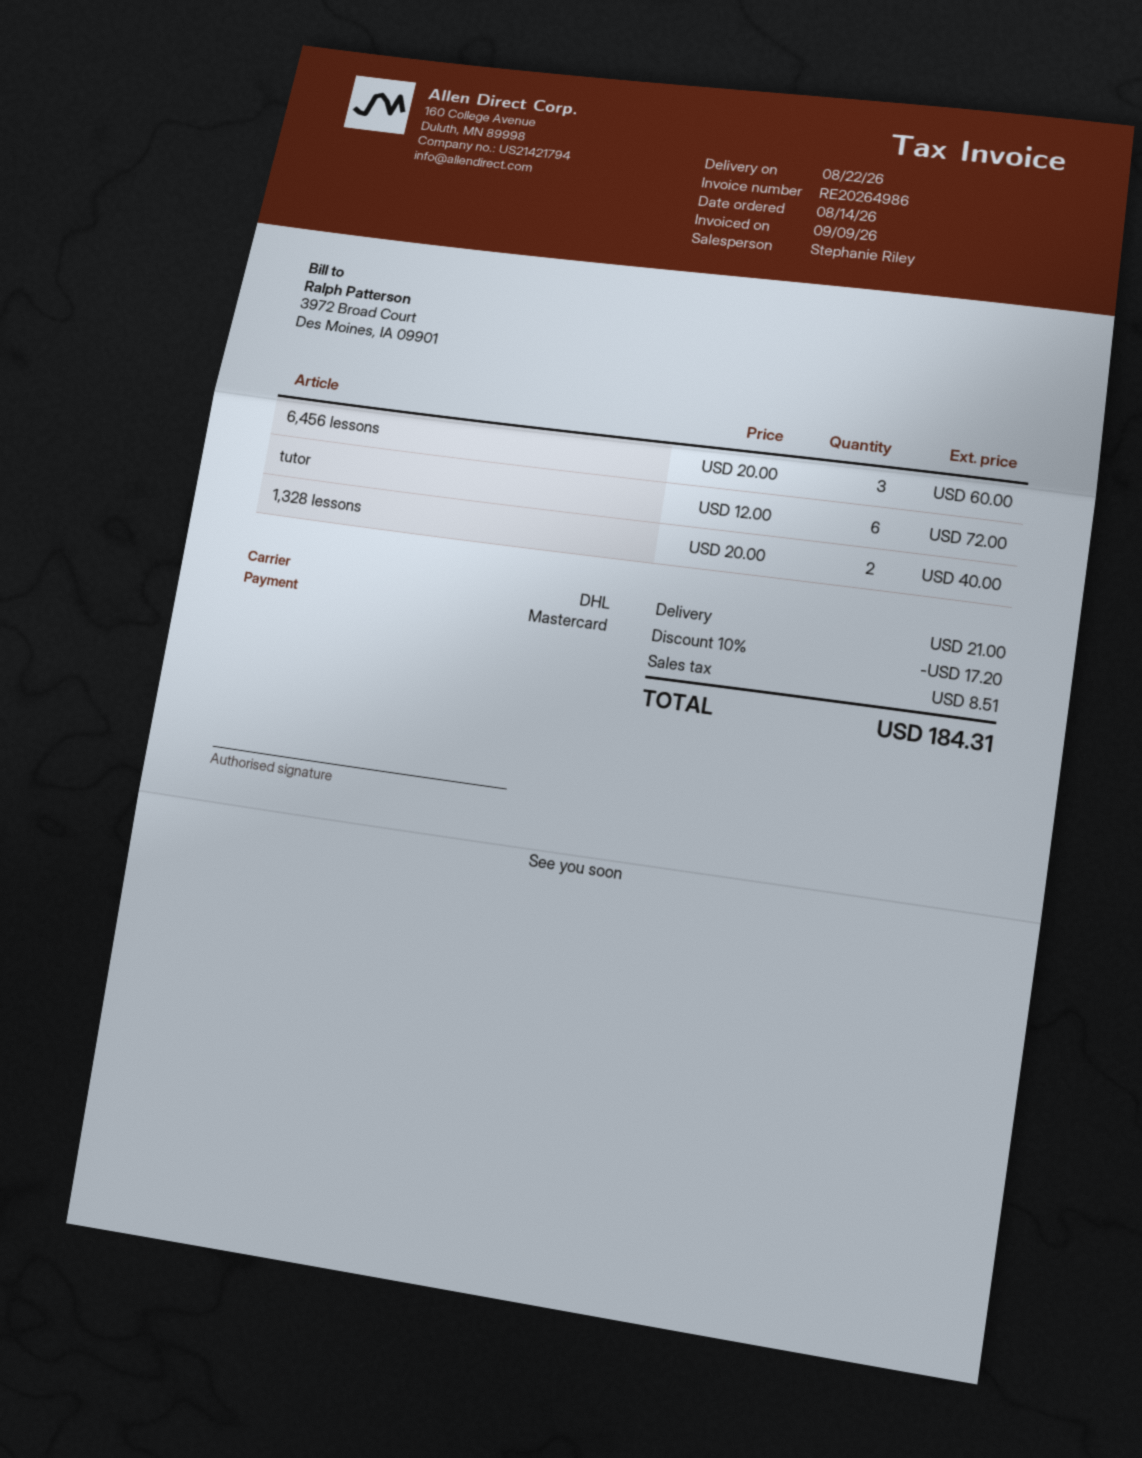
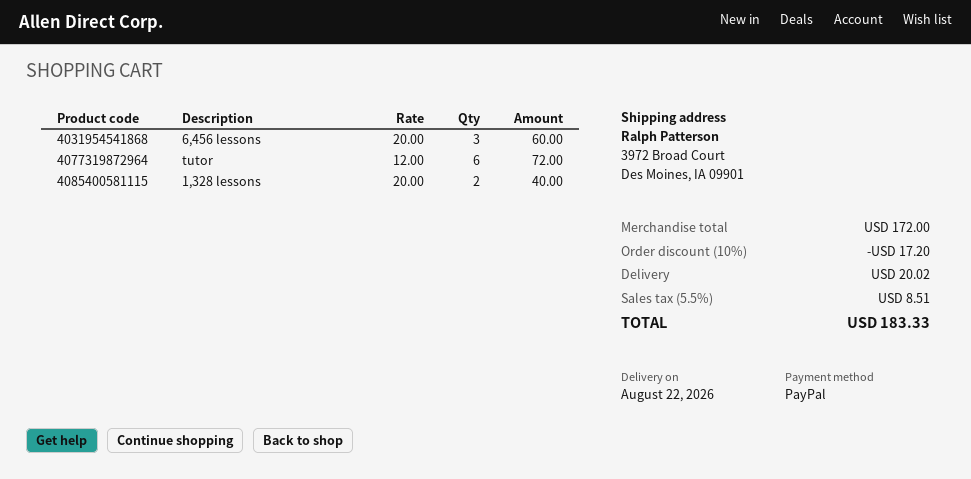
payment method: Mastercard -> PayPal
shipping: 21.00 -> 20.02
total: 184.31 -> 183.33

